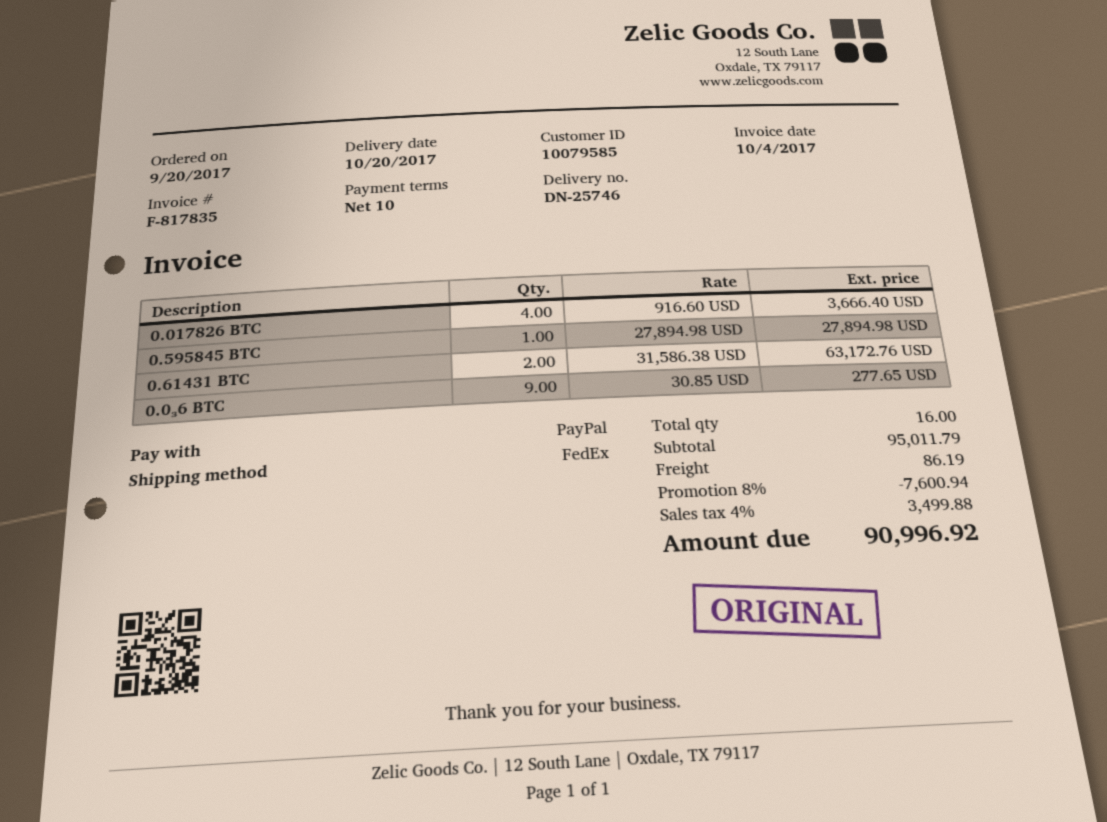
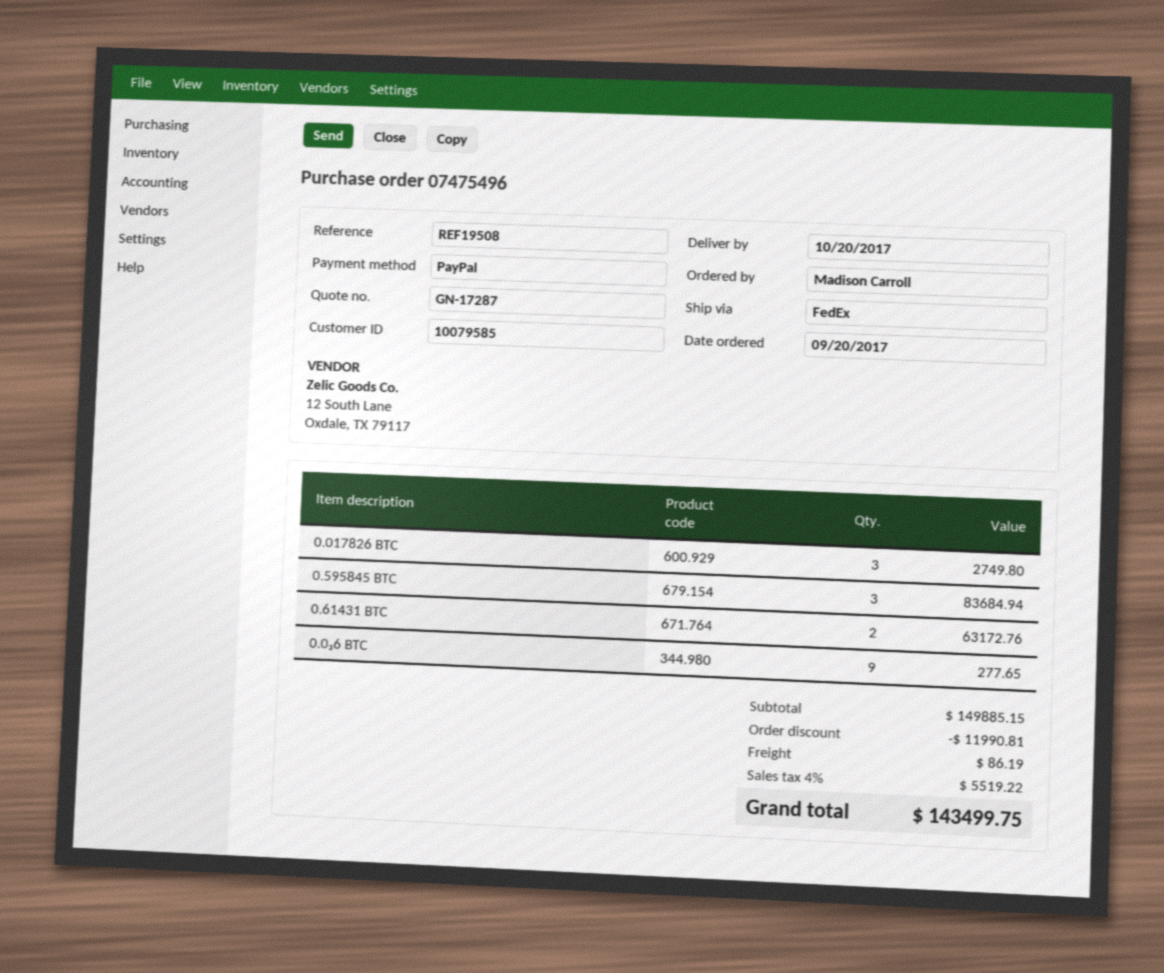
0.017826 BTC: 4 for 3666.40 -> 3 for 2749.80
0.595845 BTC: 1 for 27894.98 -> 3 for 83684.94
subtotal: 95011.79 -> 149885.15
discount: 7600.94 -> 11990.81
tax: 4% = 3499.88 -> 4% = 5519.22
total: 90996.92 -> 143499.75

